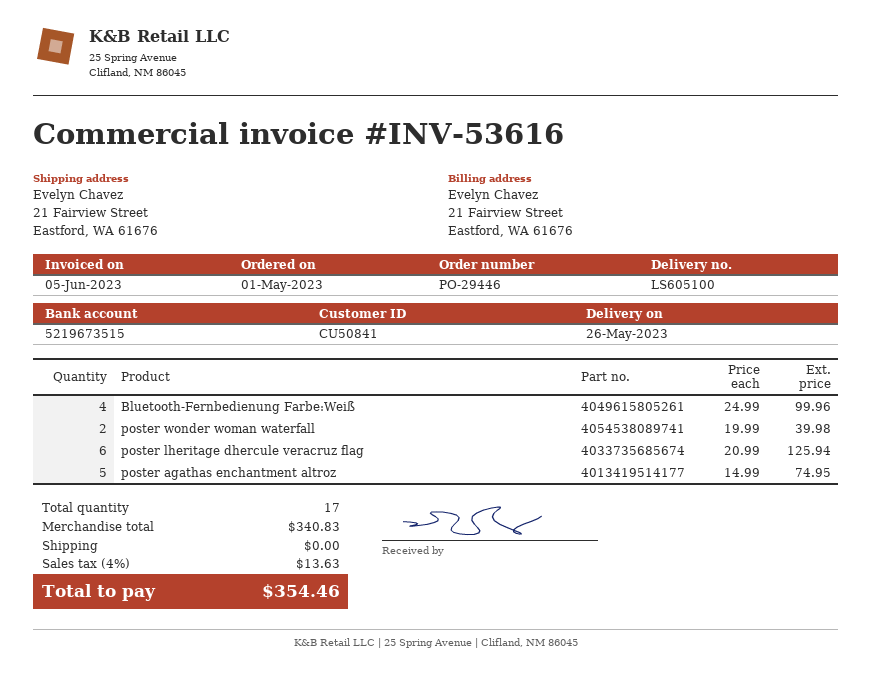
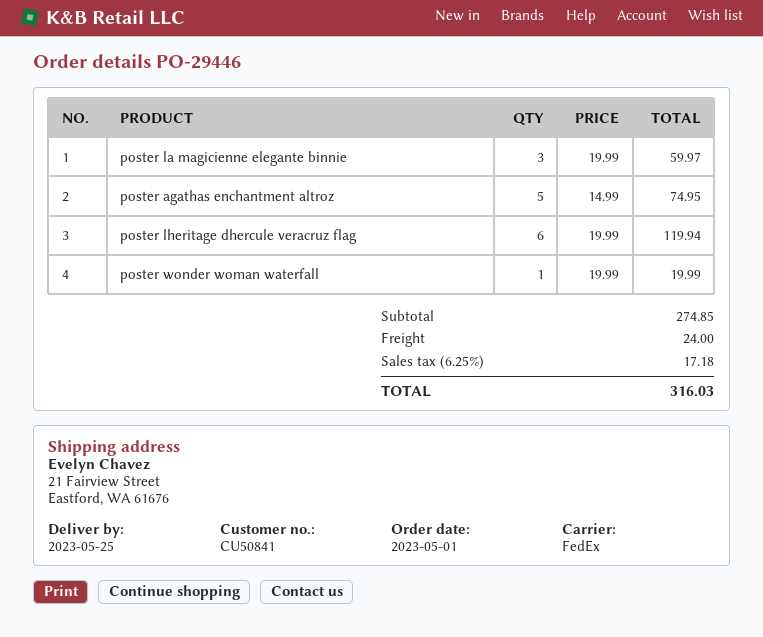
delivery date: 2023-05-26 -> 2023-05-25
Bluetooth-Fernbedienung Farbe:Weiß: 4 x 24.99 = 99.96 -> none
poster wonder woman waterfall: 2 x 19.99 = 39.98 -> 1 x 19.99 = 19.99
poster lheritage dhercule veracruz flag: 6 x 20.99 = 125.94 -> 6 x 19.99 = 119.94
poster la magicienne elegante binnie: none -> 3 x 19.99 = 59.97
subtotal: 340.83 -> 274.85
shipping: 0.00 -> 24.00
tax: 4% = 13.63 -> 6.25% = 17.18
total: 354.46 -> 316.03

